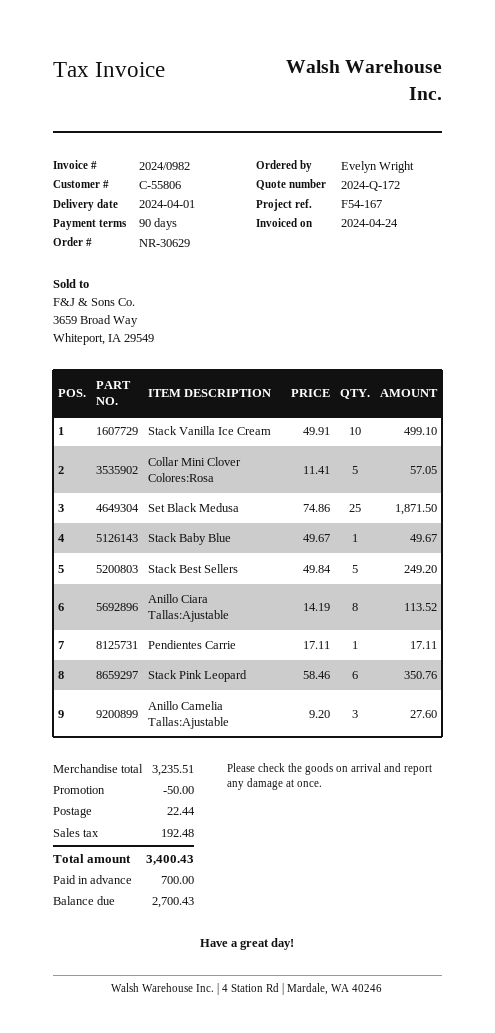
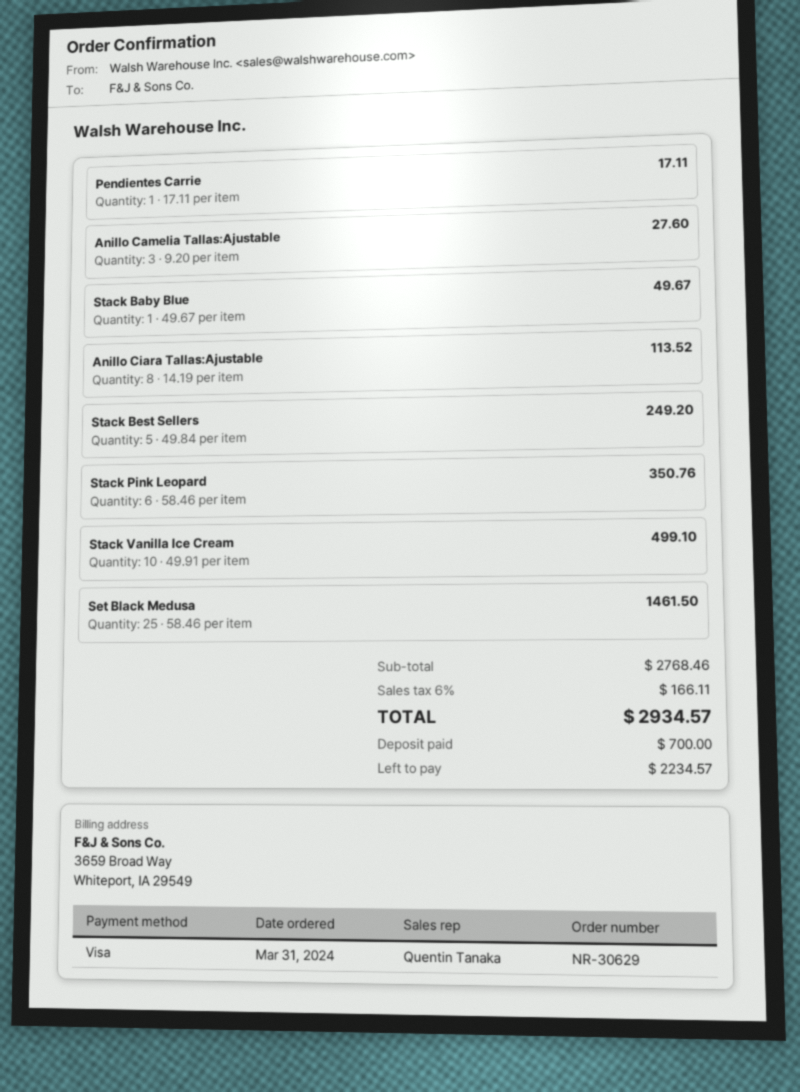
Collar Mini Clover Colores:Rosa: 5 x 11.41 = 57.05 -> none
Set Black Medusa: 25 x 74.86 = 1871.50 -> 25 x 58.46 = 1461.50
subtotal: 3235.51 -> 2768.46
discount: 50.00 -> none
shipping: 22.44 -> none
tax: 192.48 -> 166.11
total: 3400.43 -> 2934.57
balance: 2700.43 -> 2234.57

